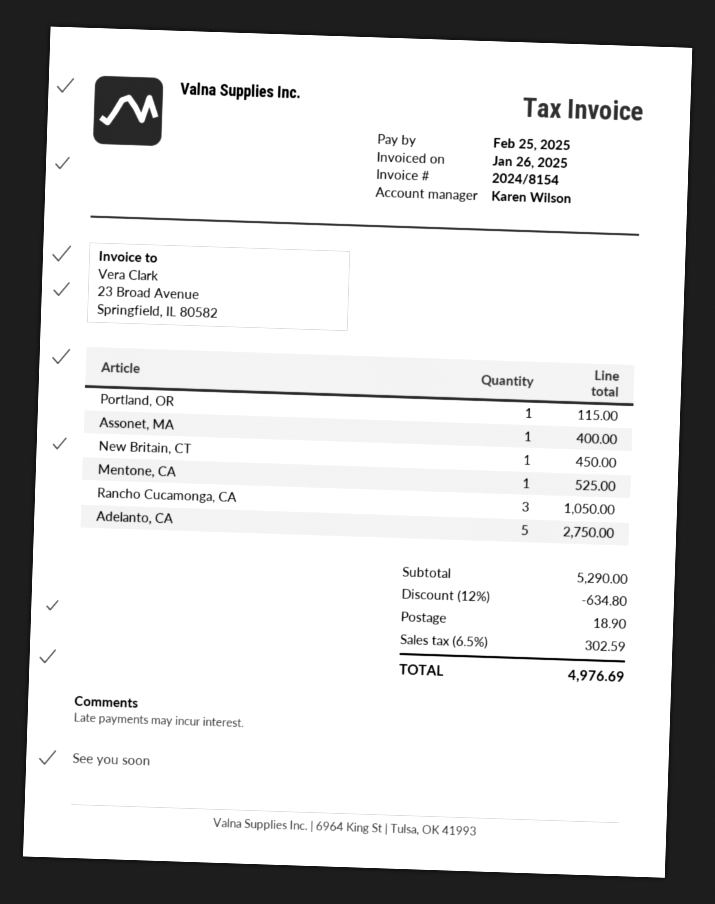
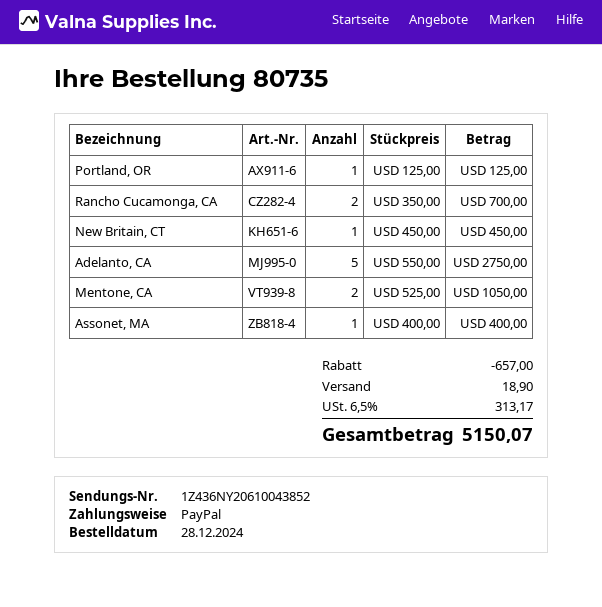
Portland, OR: 1 for 115.00 -> 1 for 125.00
Mentone, CA: 1 for 525.00 -> 2 for 1050.00
Rancho Cucamonga, CA: 3 for 1050.00 -> 2 for 700.00
discount: 634.80 -> 657.00
tax: 6.5% = 302.59 -> 6.5% = 313.17
total: 4976.69 -> 5150.07

